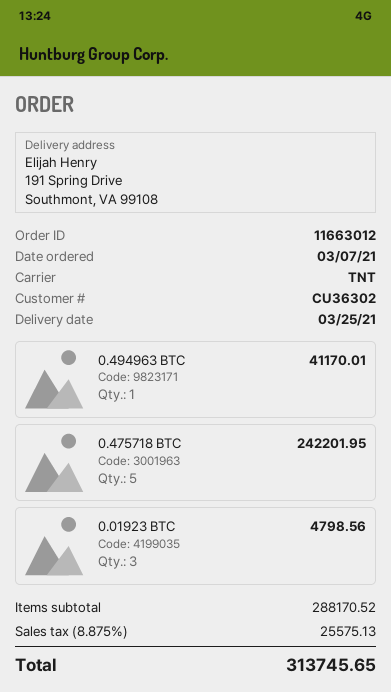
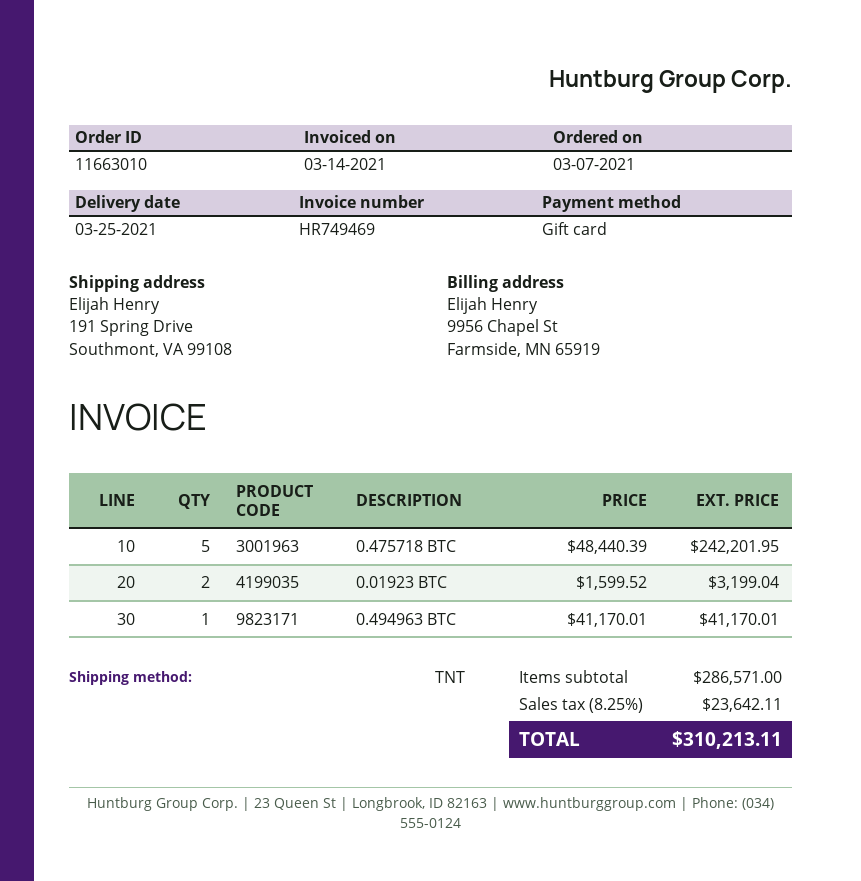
order number: 11663012 -> 11663010
0.01923 BTC: 3 for 4798.56 -> 2 for 3199.04
subtotal: 288170.52 -> 286571.00
tax: 8.875% = 25575.13 -> 8.25% = 23642.11
total: 313745.65 -> 310213.11

